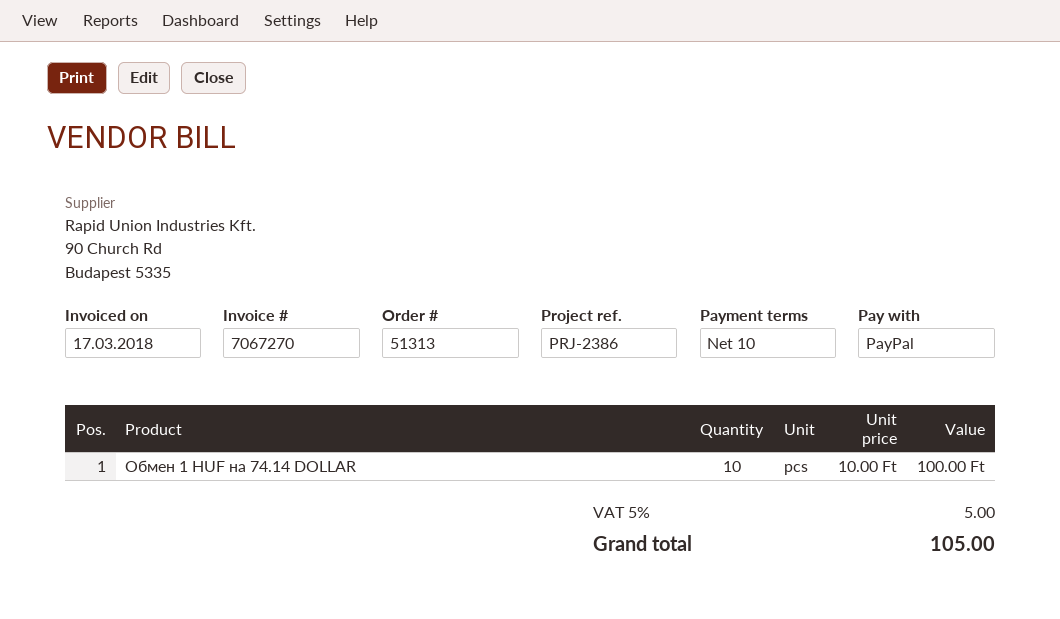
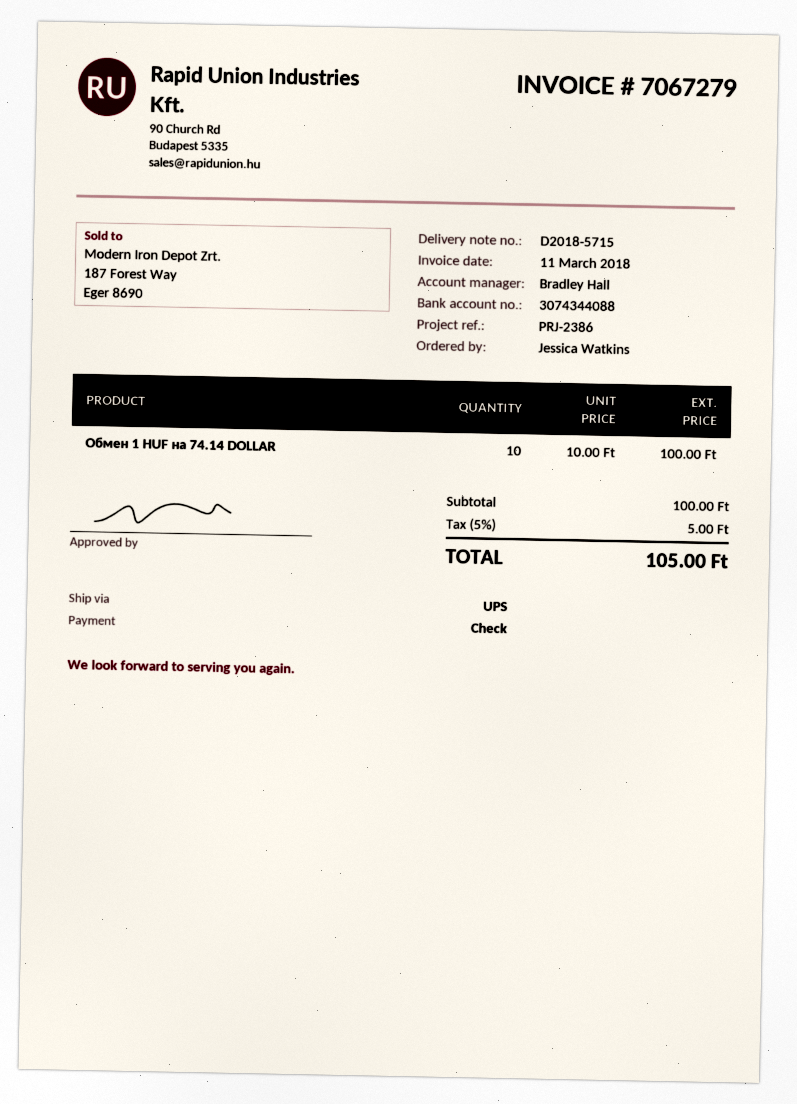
invoice number: 7067270 -> 7067279
invoice date: 2018-03-17 -> 2018-03-11
payment method: PayPal -> cheque

